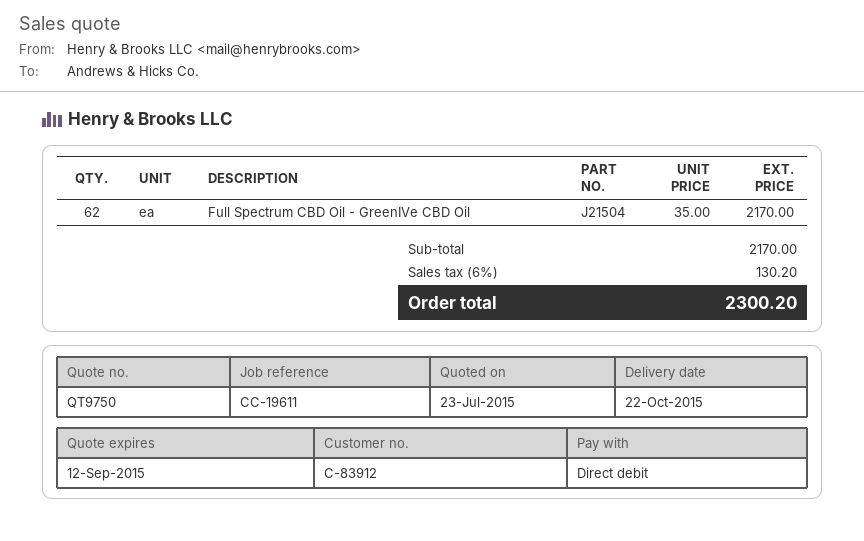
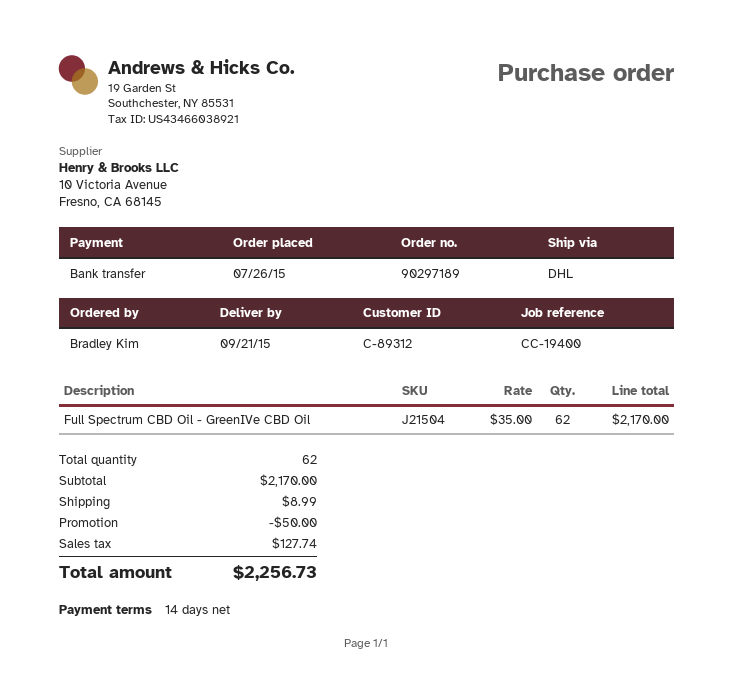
delivery date: 2015-10-22 -> 2015-09-21
customer number: C-83912 -> C-89312
reference: CC-19611 -> CC-19400
payment method: direct debit -> bank transfer
discount: none -> 50.00
shipping: none -> 8.99
tax: 130.20 -> 127.74
total: 2300.20 -> 2256.73

